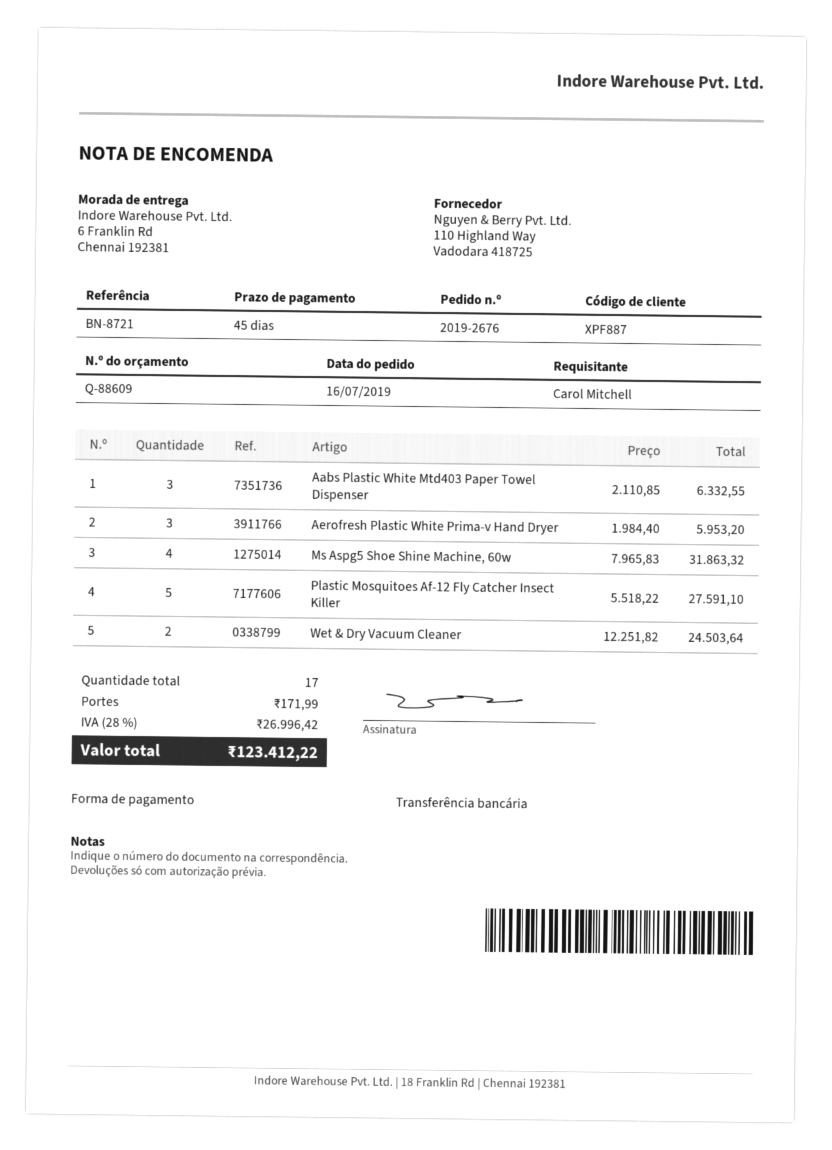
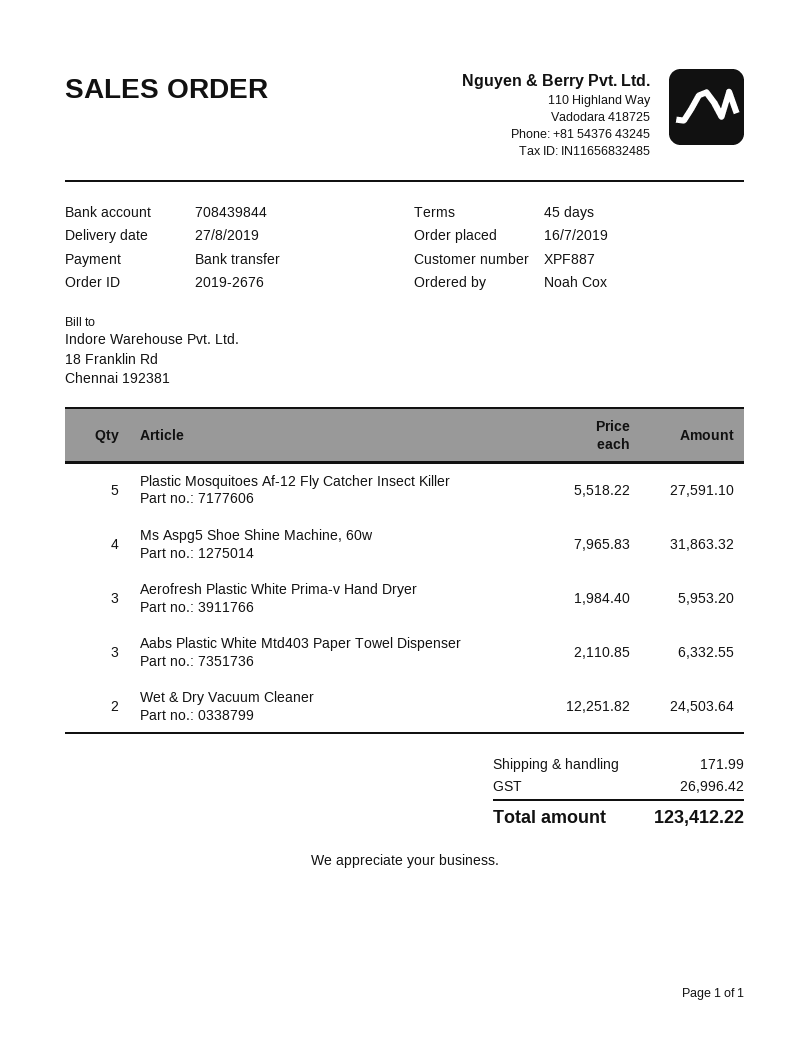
ordered by: Carol Mitchell -> Noah Cox

